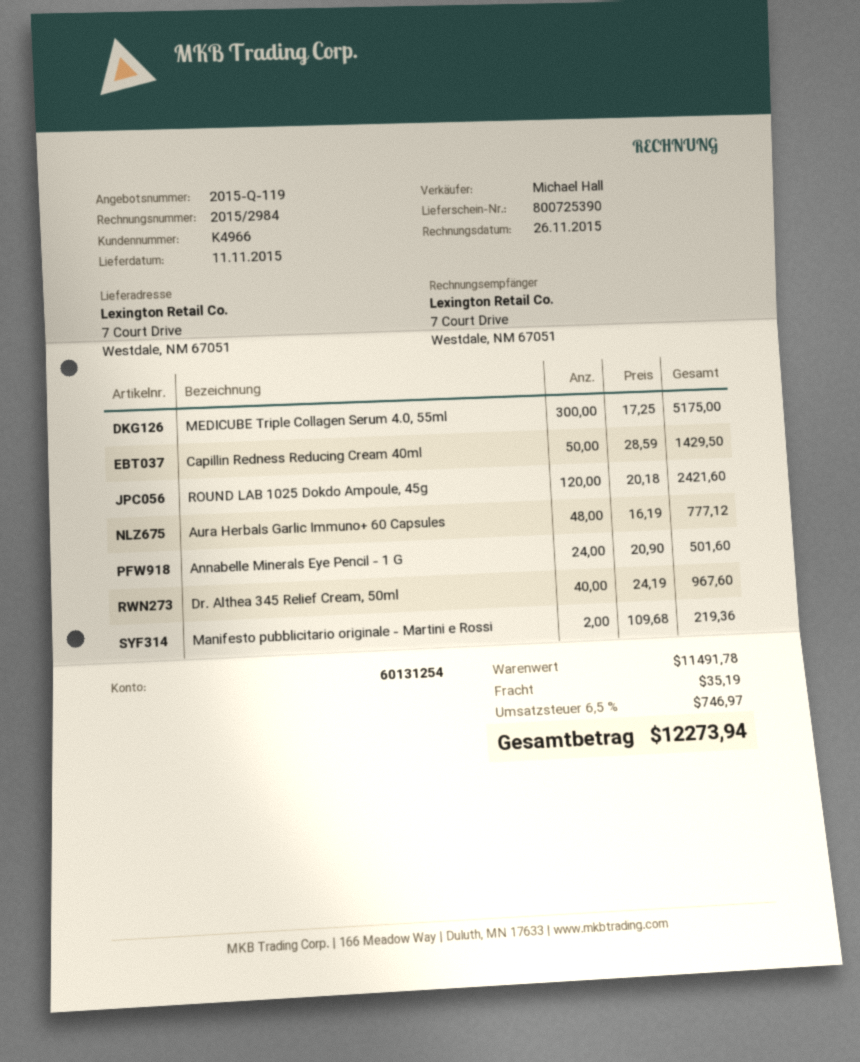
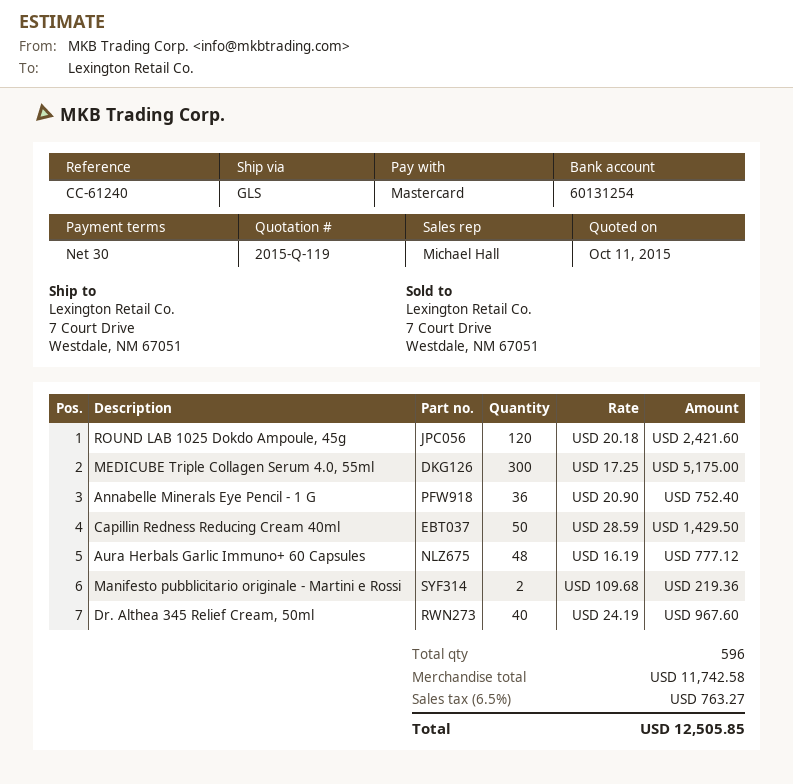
Annabelle Minerals Eye Pencil - 1 G: 24 x 20.90 = 501.60 -> 36 x 20.90 = 752.40
subtotal: 11491.78 -> 11742.58
shipping: 35.19 -> none
tax: 6.5% = 746.97 -> 6.5% = 763.27
total: 12273.94 -> 12505.85

